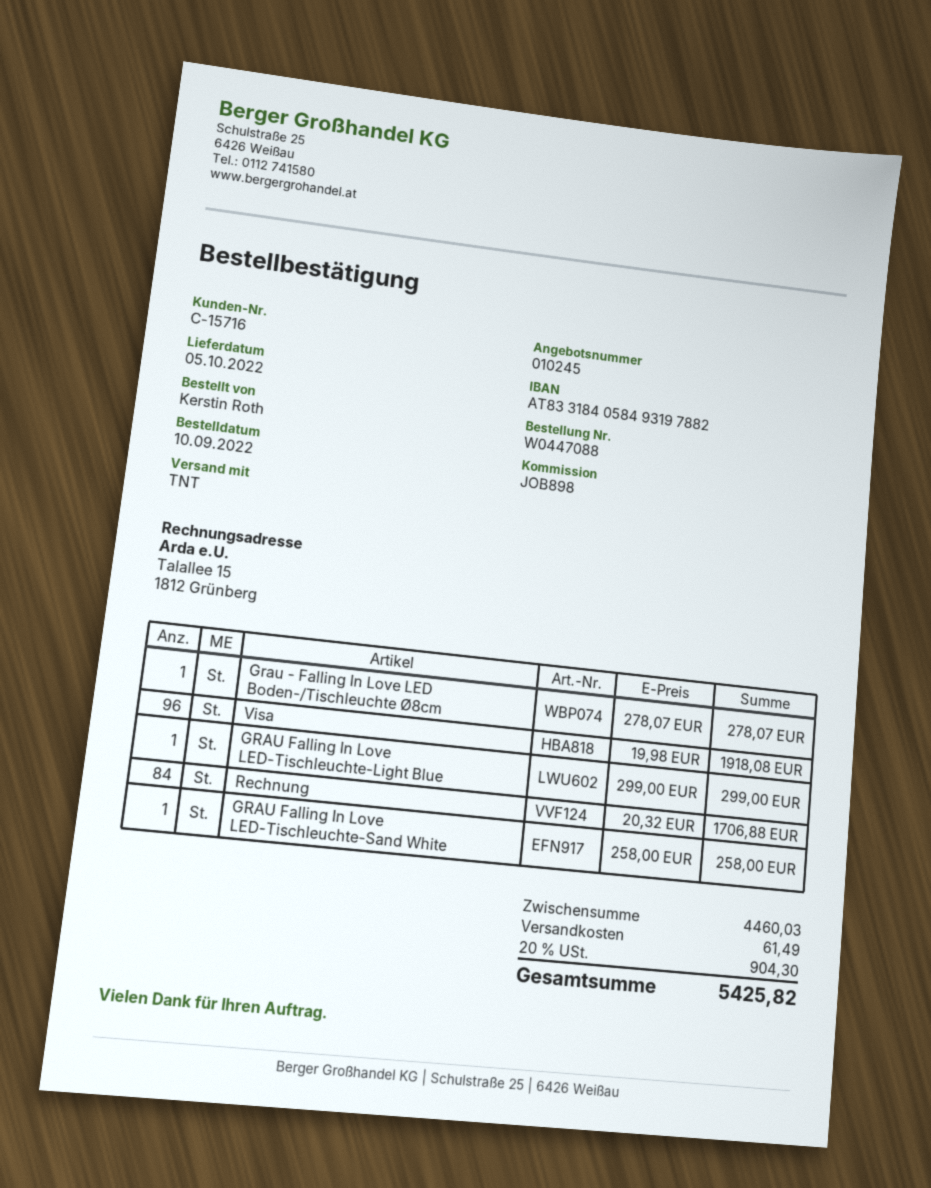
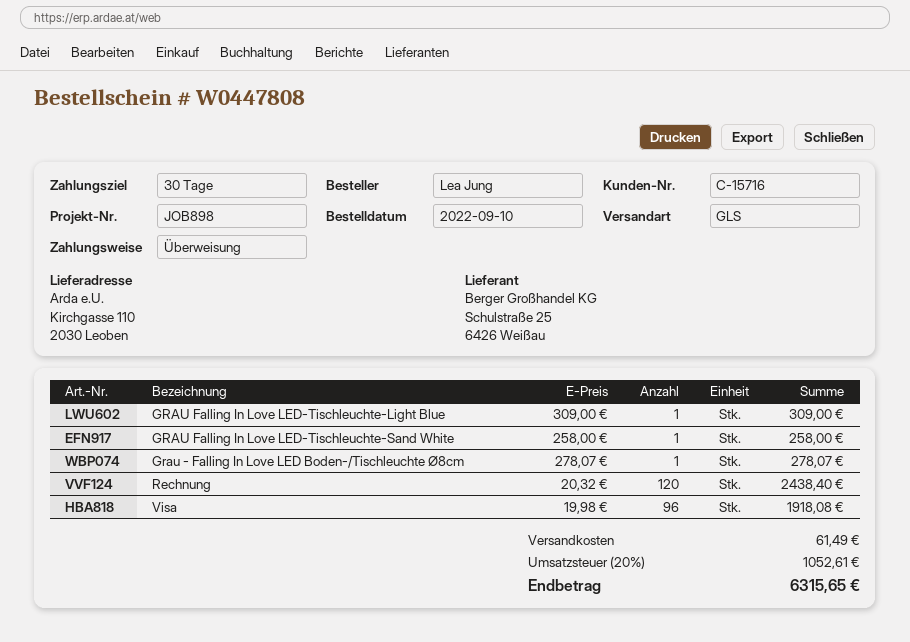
order number: W0447088 -> W0447808
ordered by: Kerstin Roth -> Lea Jung
shipping method: TNT -> GLS
GRAU Falling In Love LED-Tischleuchte-Light Blue: 1 x 299.00 = 299.00 -> 1 x 309.00 = 309.00
Rechnung: 84 x 20.32 = 1706.88 -> 120 x 20.32 = 2438.40
tax: 20% = 904.30 -> 20% = 1052.61
total: 5425.82 -> 6315.65

